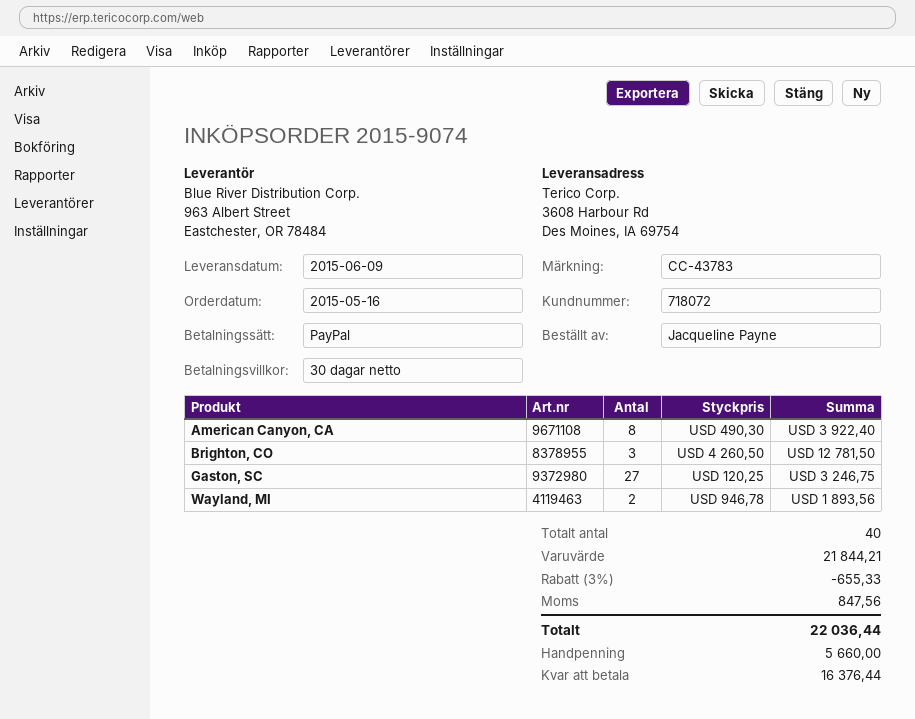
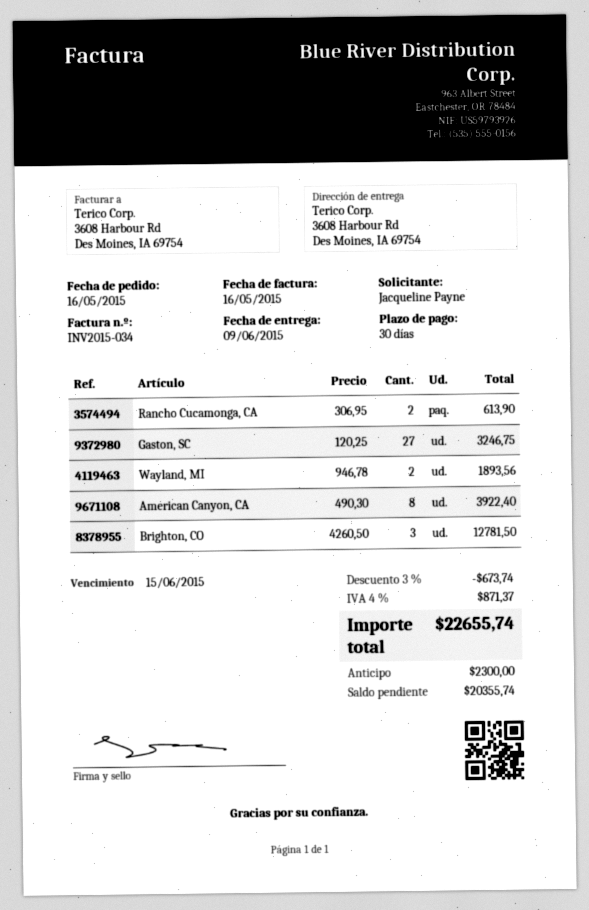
Rancho Cucamonga, CA: none -> 2 x 306.95 = 613.90
discount: 3% = 655.33 -> 3% = 673.74
tax: 847.56 -> 871.37
total: 22036.44 -> 22655.74
deposit: 5660.00 -> 2300.00
balance: 16376.44 -> 20355.74

